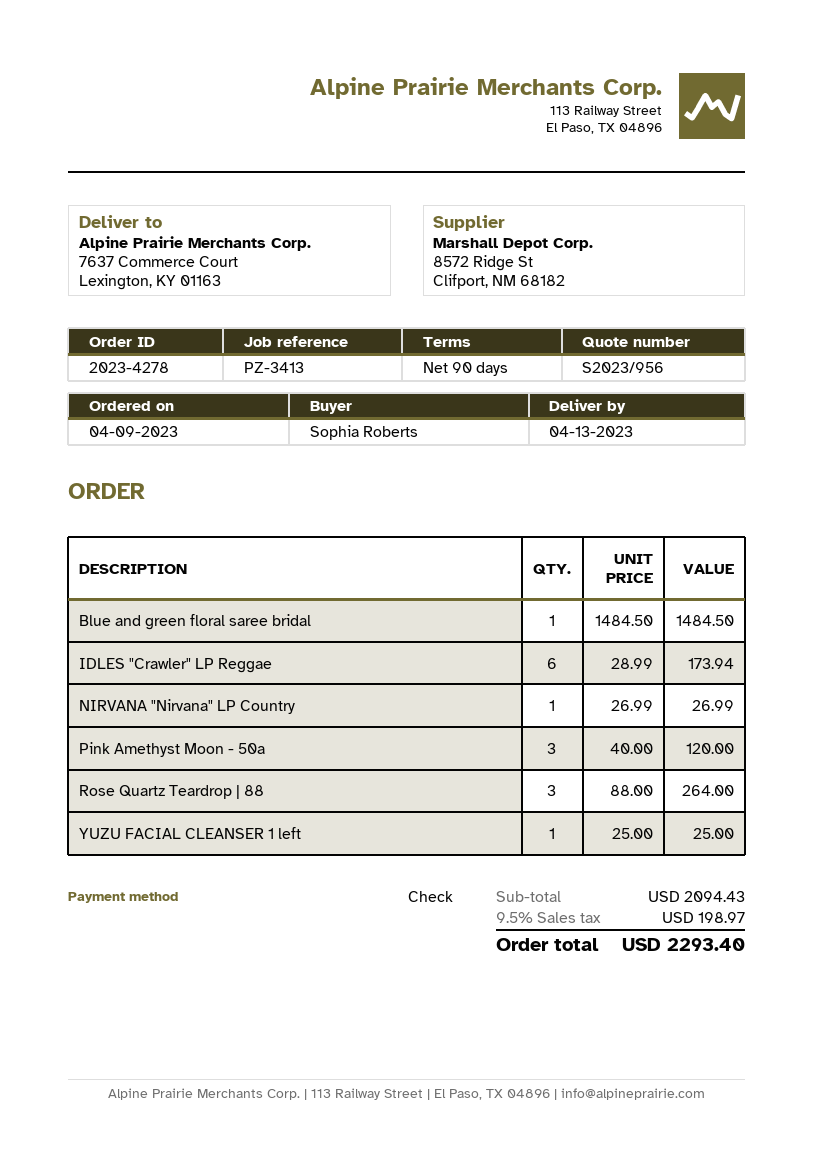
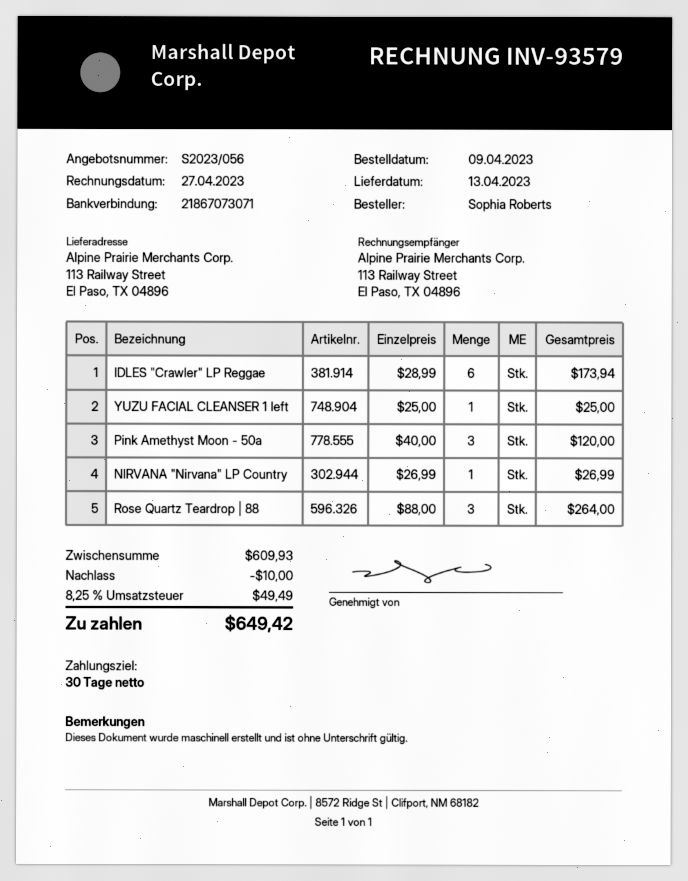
quote number: S2023/956 -> S2023/056
payment terms: 90 days -> 30 days
ship to: 7637 Commerce Court, Lexington, KY 01163 -> 113 Railway Street, El Paso, TX 04896
Blue and green floral saree bridal: 1 x 1484.50 = 1484.50 -> none
subtotal: 2094.43 -> 609.93
discount: none -> 10.00
tax: 9.5% = 198.97 -> 8.25% = 49.49
total: 2293.40 -> 649.42

